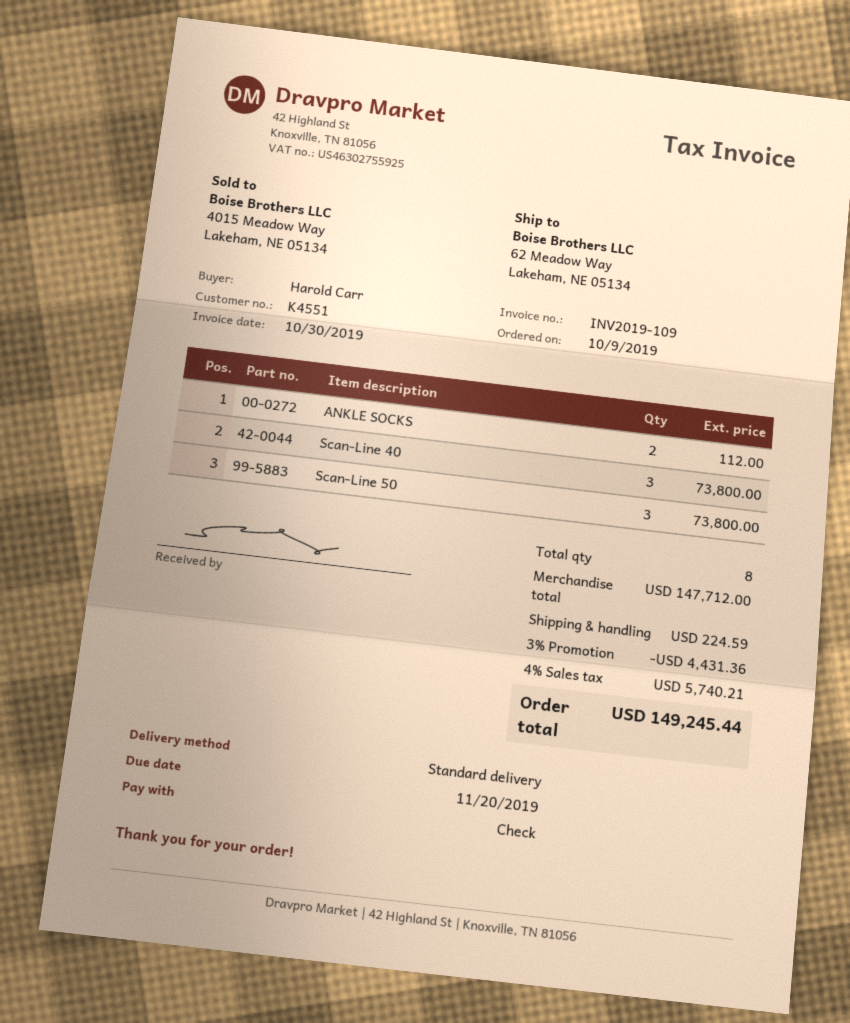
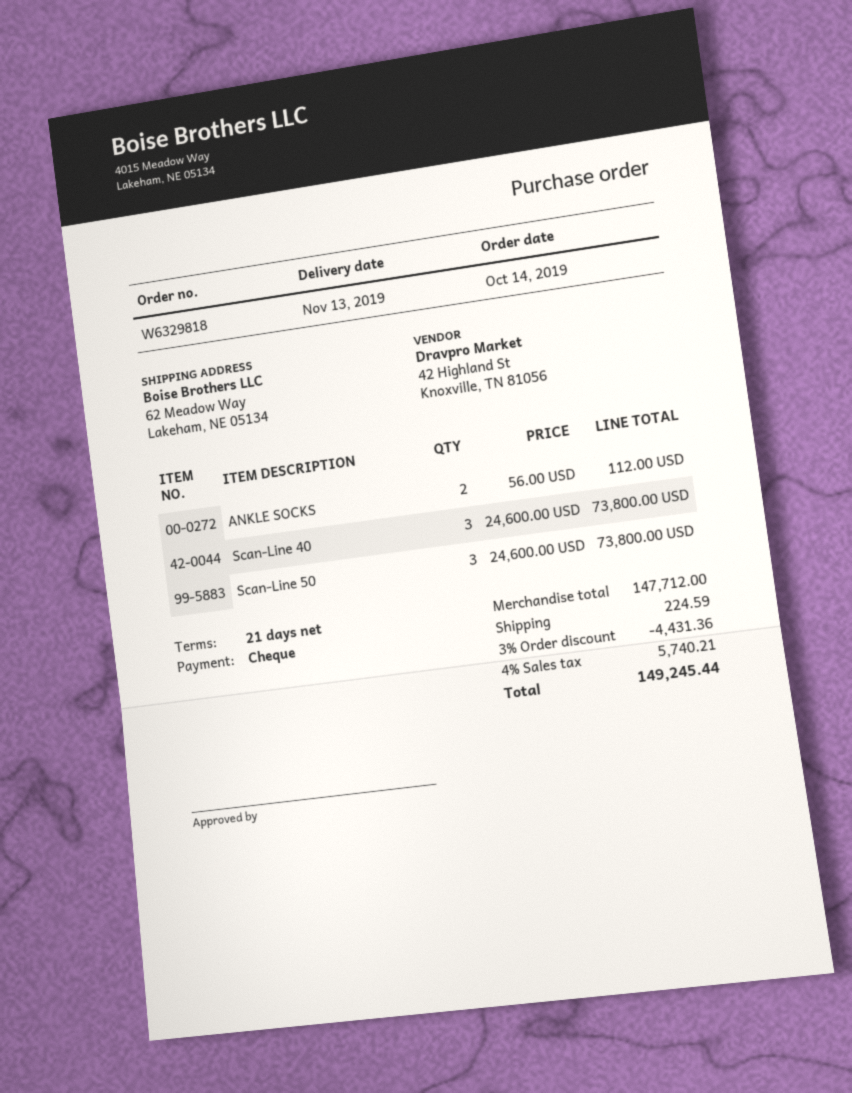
order date: 2019-10-09 -> 2019-10-14

